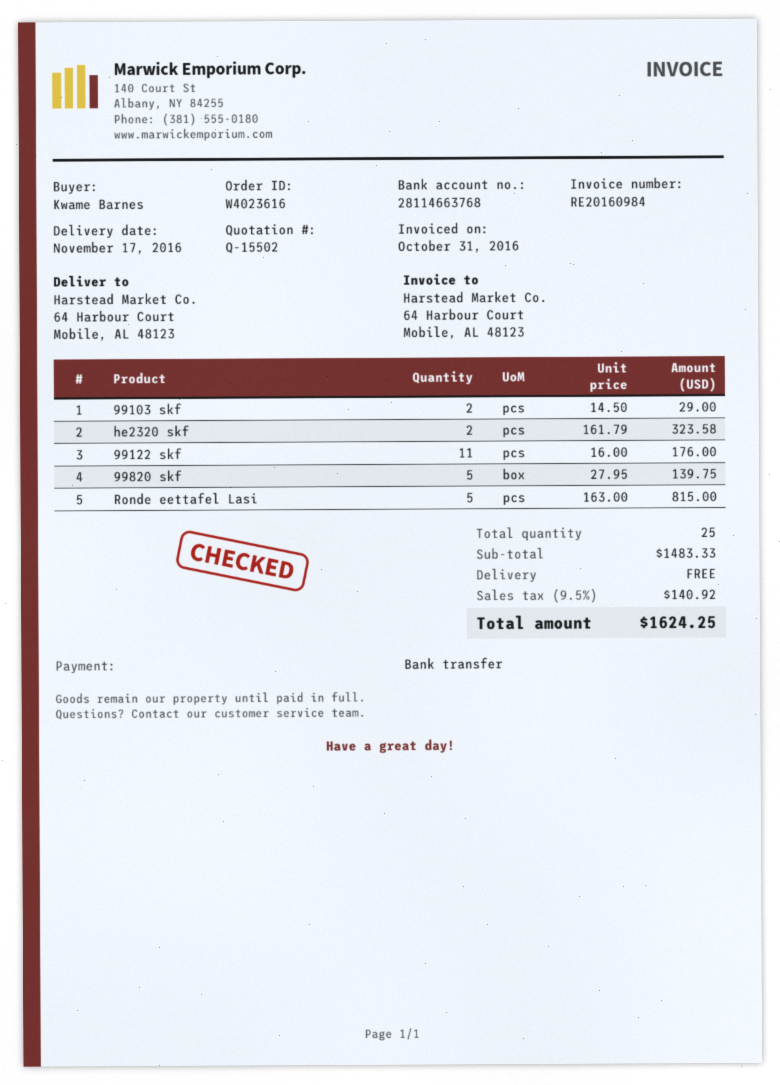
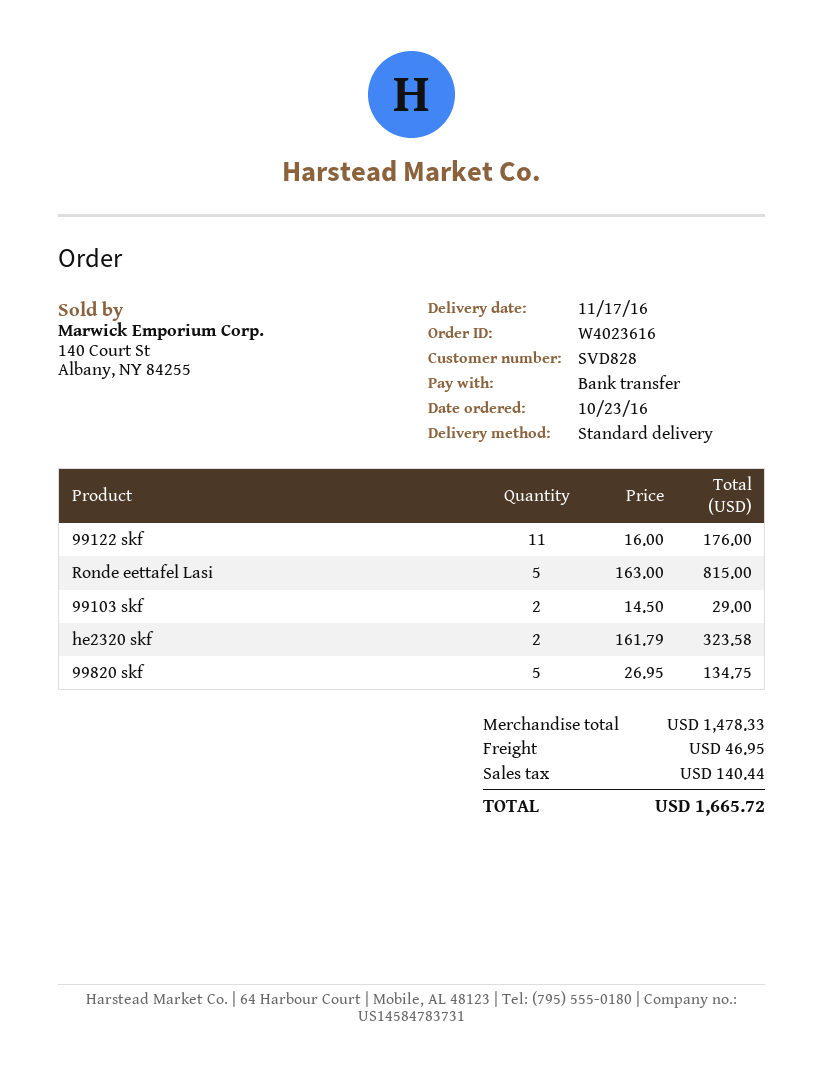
99820 skf: 5 x 27.95 = 139.75 -> 5 x 26.95 = 134.75
subtotal: 1483.33 -> 1478.33
shipping: 0.00 -> 46.95
tax: 140.92 -> 140.44
total: 1624.25 -> 1665.72

